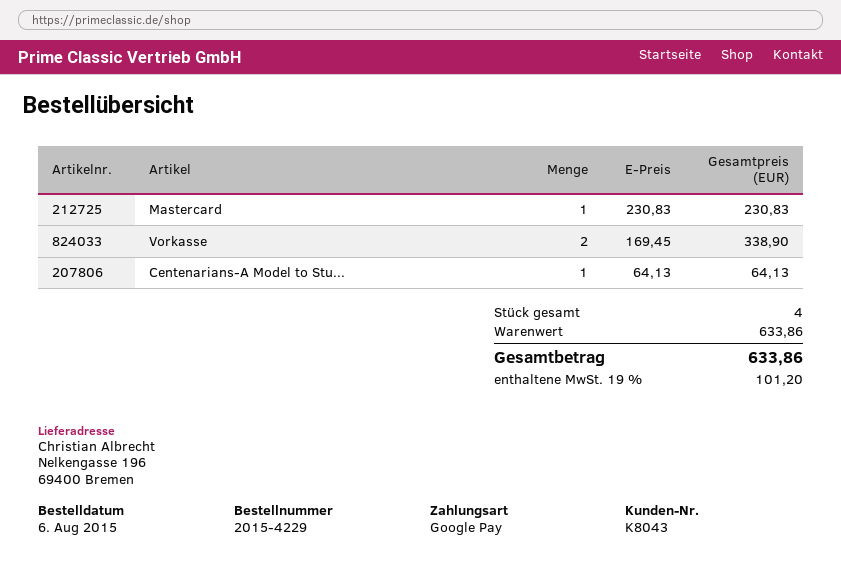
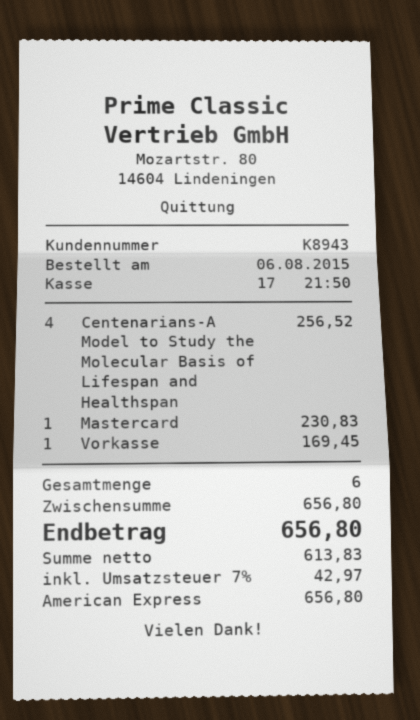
customer number: K8043 -> K8943
payment method: Google Pay -> American Express
Vorkasse: 2 for 338.90 -> 1 for 169.45
Centenarians-A Model to Stu...: 1 for 64.13 -> 4 for 256.52
total quantity: 4 -> 6
subtotal: 633.86 -> 656.80
tax: 19% = 101.20 -> 7% = 42.97
total: 633.86 -> 656.80

